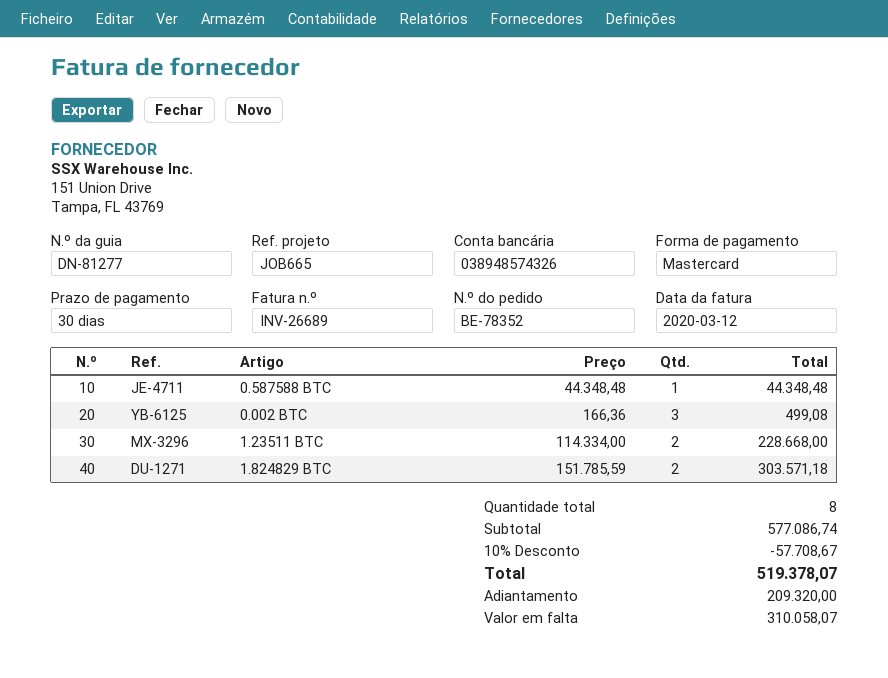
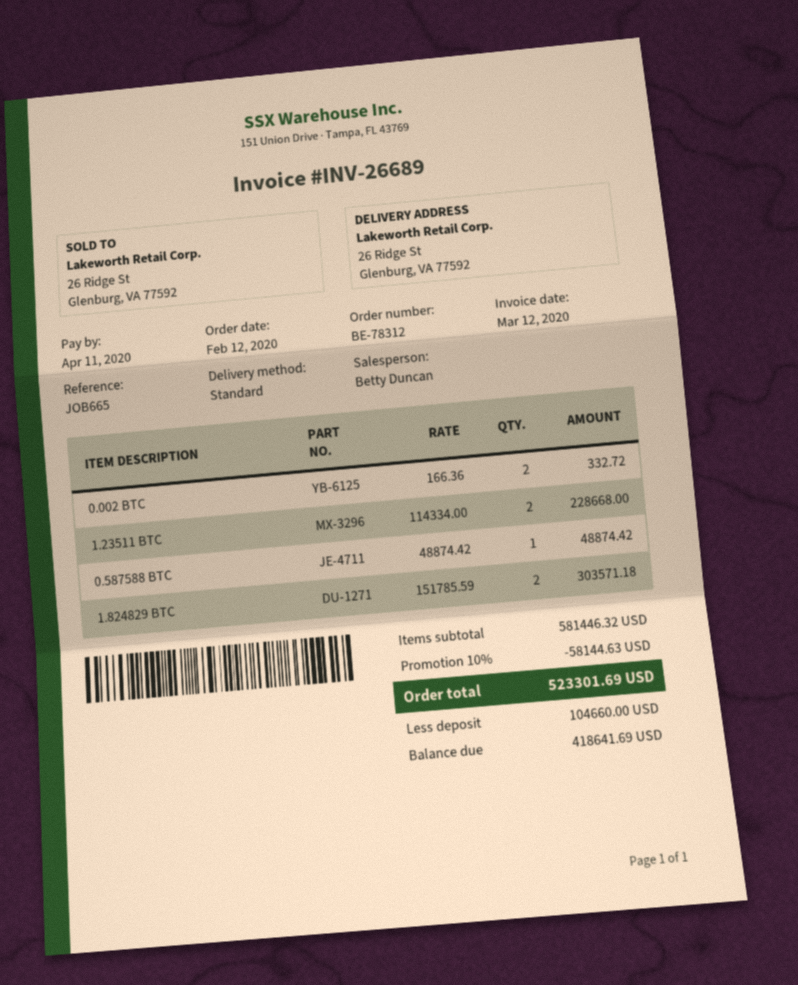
order number: BE-78352 -> BE-78312
0.587588 BTC: 1 x 44348.48 = 44348.48 -> 1 x 48874.42 = 48874.42
0.002 BTC: 3 x 166.36 = 499.08 -> 2 x 166.36 = 332.72
subtotal: 577086.74 -> 581446.32
discount: 10% = 57708.67 -> 10% = 58144.63
total: 519378.07 -> 523301.69
deposit: 209320.00 -> 104660.00
balance: 310058.07 -> 418641.69

